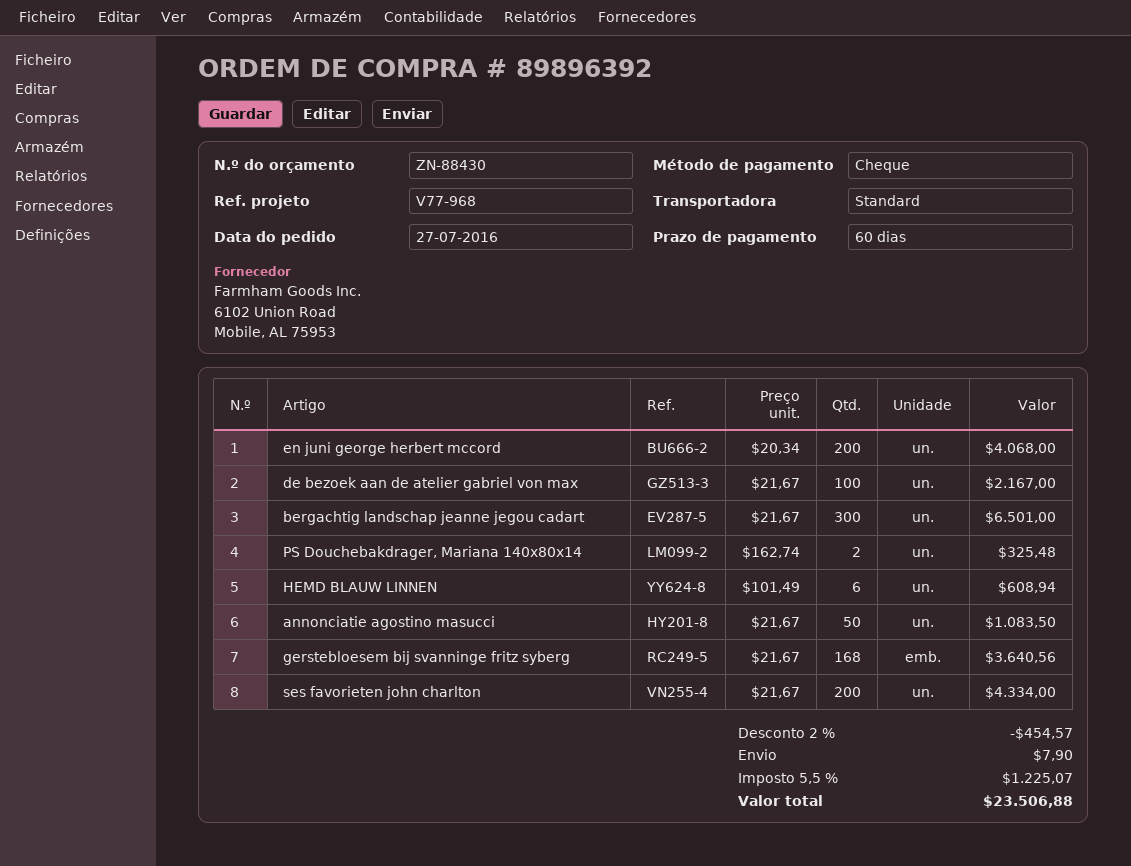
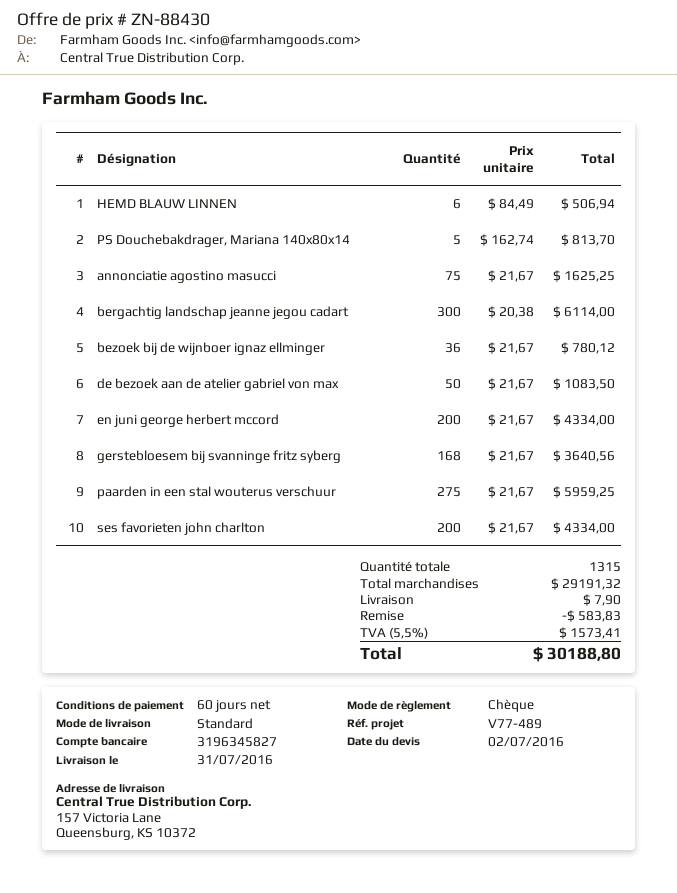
reference: V77-968 -> V77-489
en juni george herbert mccord: 200 x 20.34 = 4068.00 -> 200 x 21.67 = 4334.00
de bezoek aan de atelier gabriel von max: 100 x 21.67 = 2167.00 -> 50 x 21.67 = 1083.50
bergachtig landschap jeanne jegou cadart: 300 x 21.67 = 6501.00 -> 300 x 20.38 = 6114.00
PS Douchebakdrager, Mariana 140x80x14: 2 x 162.74 = 325.48 -> 5 x 162.74 = 813.70
HEMD BLAUW LINNEN: 6 x 101.49 = 608.94 -> 6 x 84.49 = 506.94
annonciatie agostino masucci: 50 x 21.67 = 1083.50 -> 75 x 21.67 = 1625.25
bezoek bij de wijnboer ignaz ellminger: none -> 36 x 21.67 = 780.12
paarden in een stal wouterus verschuur: none -> 275 x 21.67 = 5959.25
discount: 454.57 -> 583.83
tax: 5.5% = 1225.07 -> 5.5% = 1573.41
total: 23506.88 -> 30188.80

